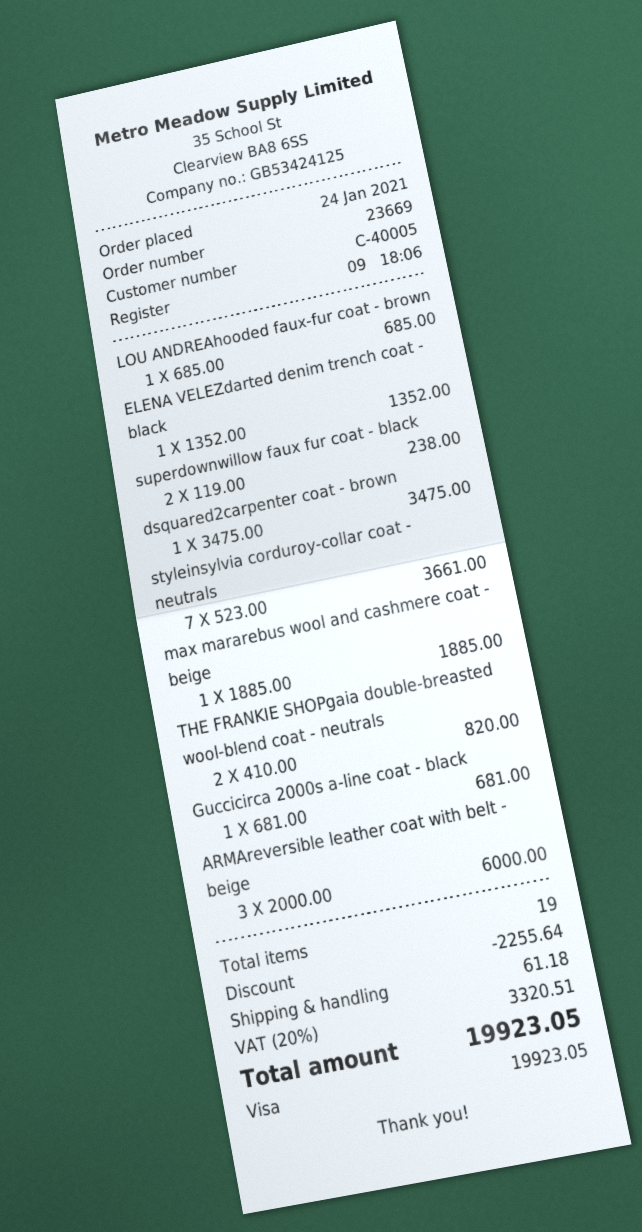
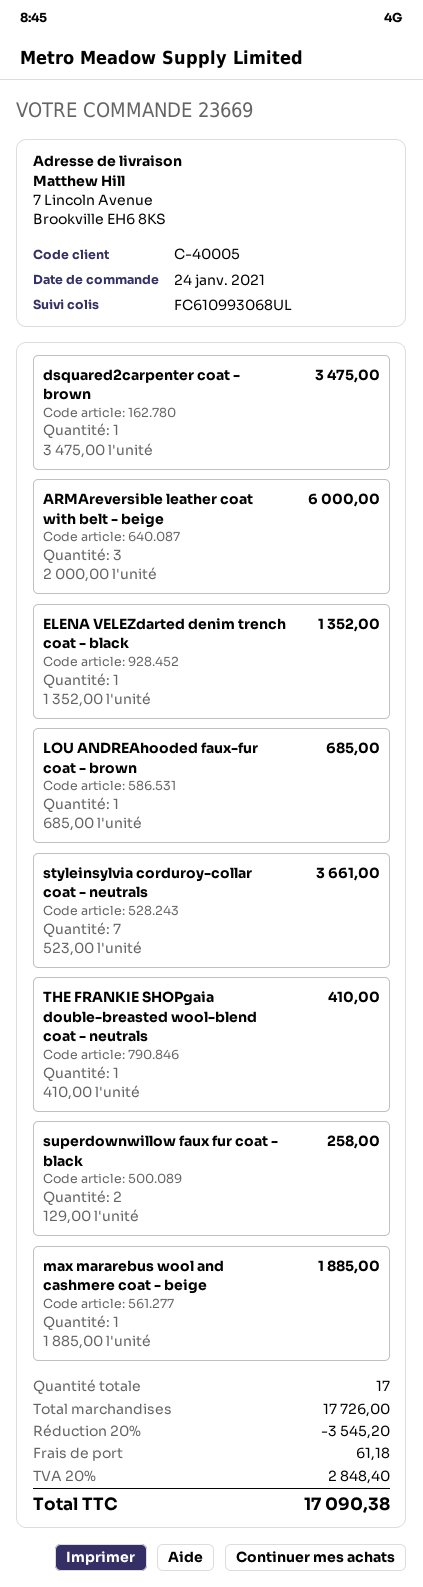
superdownwillow faux fur coat - black: 2 x 119.00 = 238.00 -> 2 x 129.00 = 258.00
THE FRANKIE SHOPgaia double-breasted wool-blend coat - neutrals: 2 x 410.00 = 820.00 -> 1 x 410.00 = 410.00
Guccicirca 2000s a-line coat - black: 1 x 681.00 = 681.00 -> none
total quantity: 19 -> 17
discount: 2255.64 -> 3545.20
tax: 20% = 3320.51 -> 20% = 2848.40
total: 19923.05 -> 17090.38

